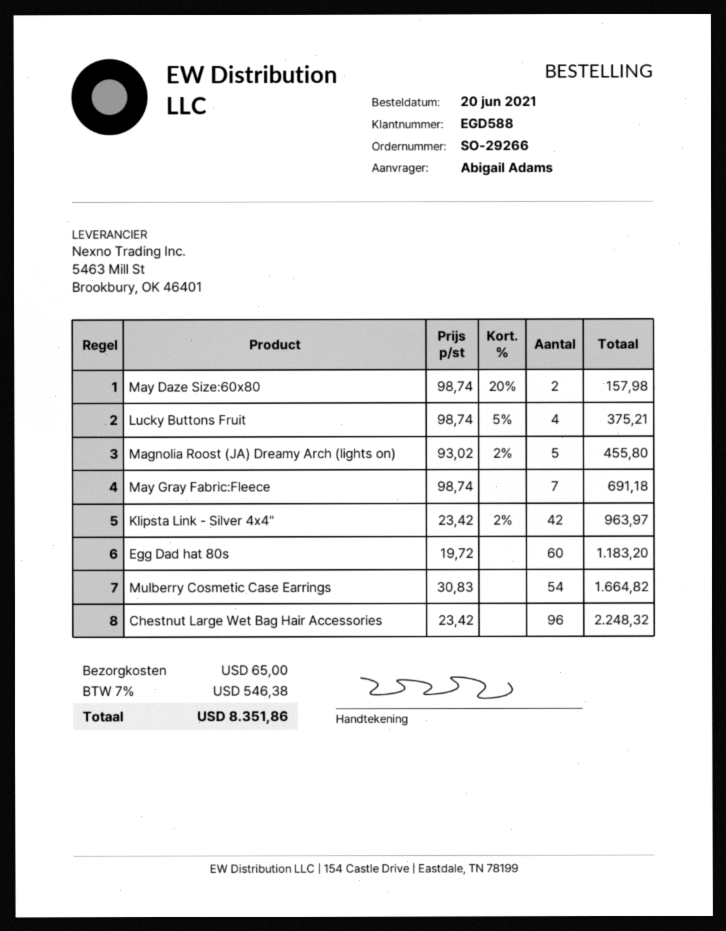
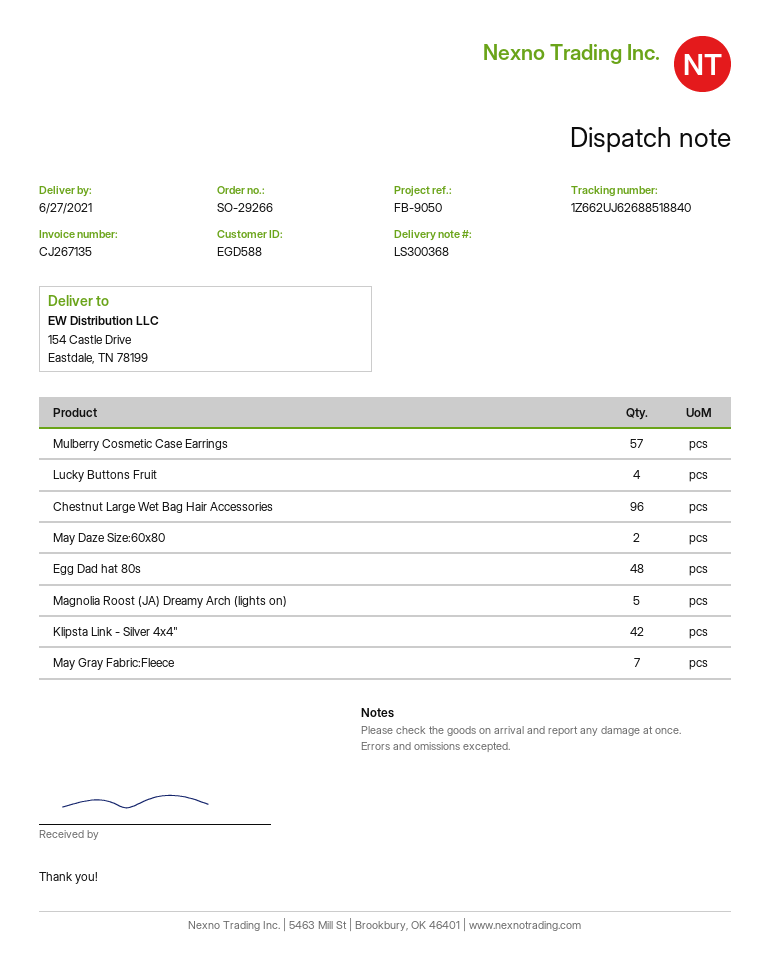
Egg Dad hat 80s: 60 -> 48
Mulberry Cosmetic Case Earrings: 54 -> 57

